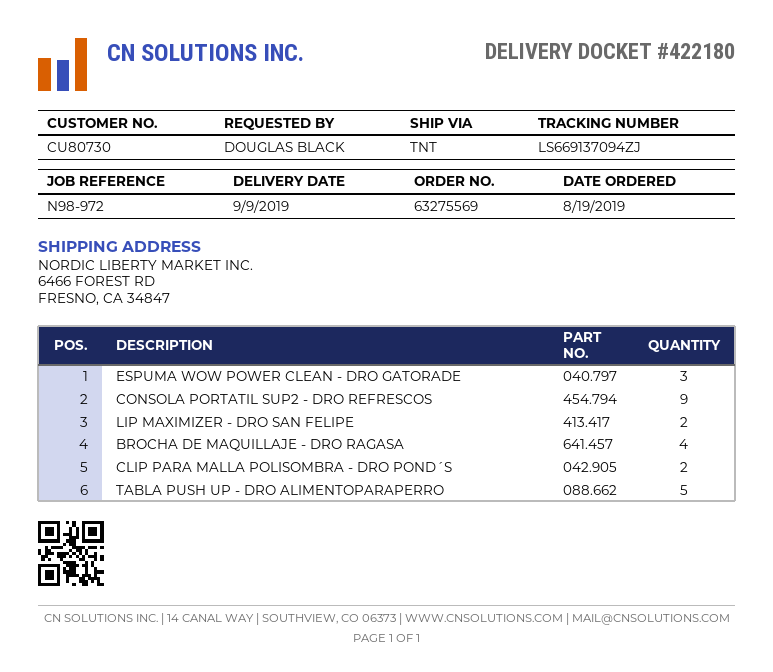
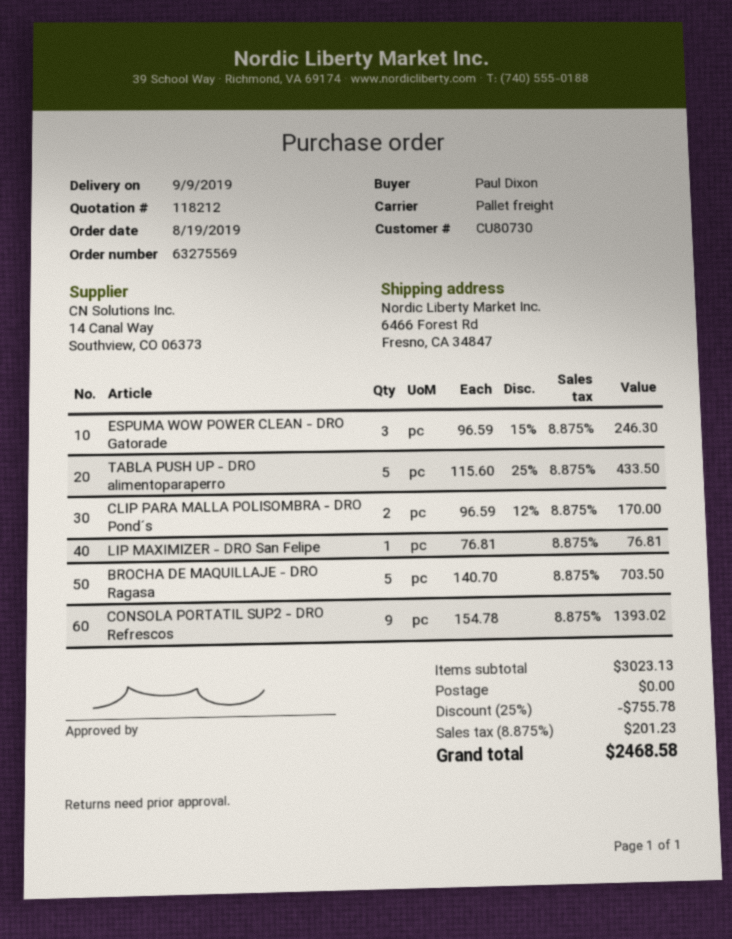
ordered by: DOUGLAS BLACK -> Paul Dixon
shipping method: TNT -> pallet freight
LIP MAXIMIZER - DRO SAN FELIPE: 2 -> 1
BROCHA DE MAQUILLAJE - DRO RAGASA: 4 -> 5

